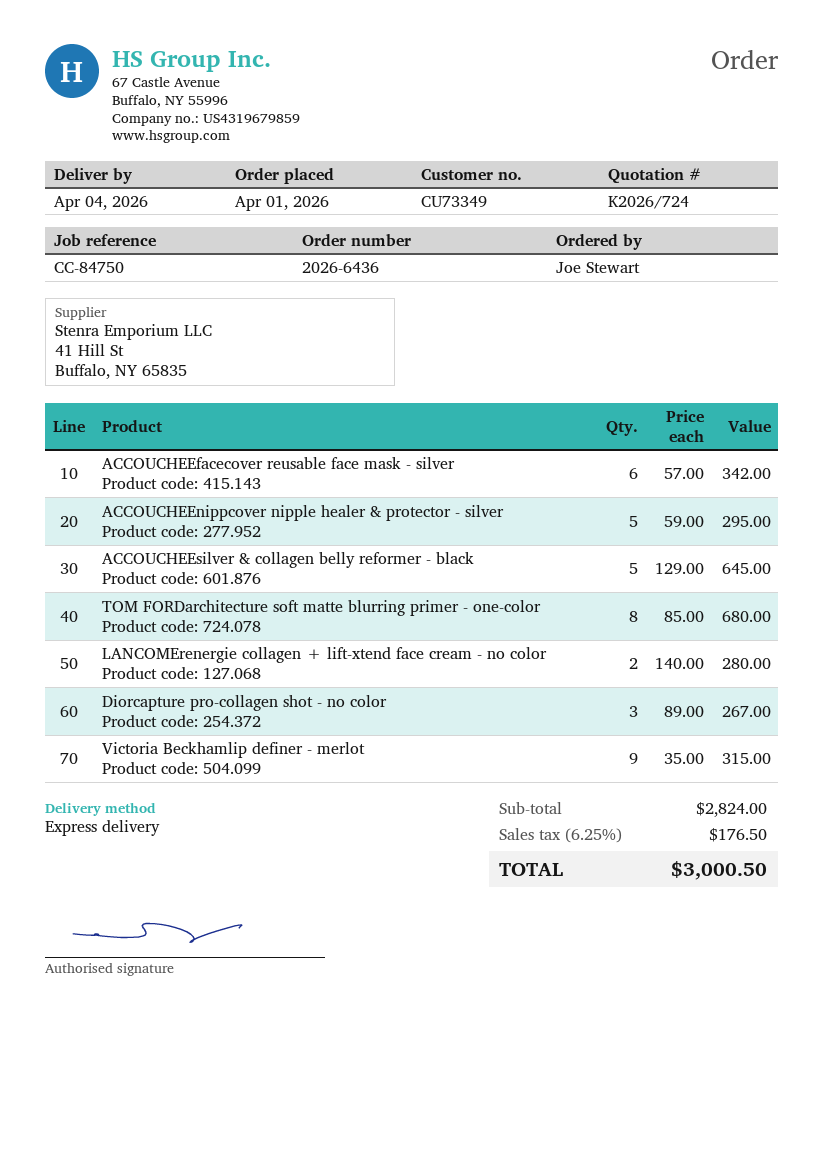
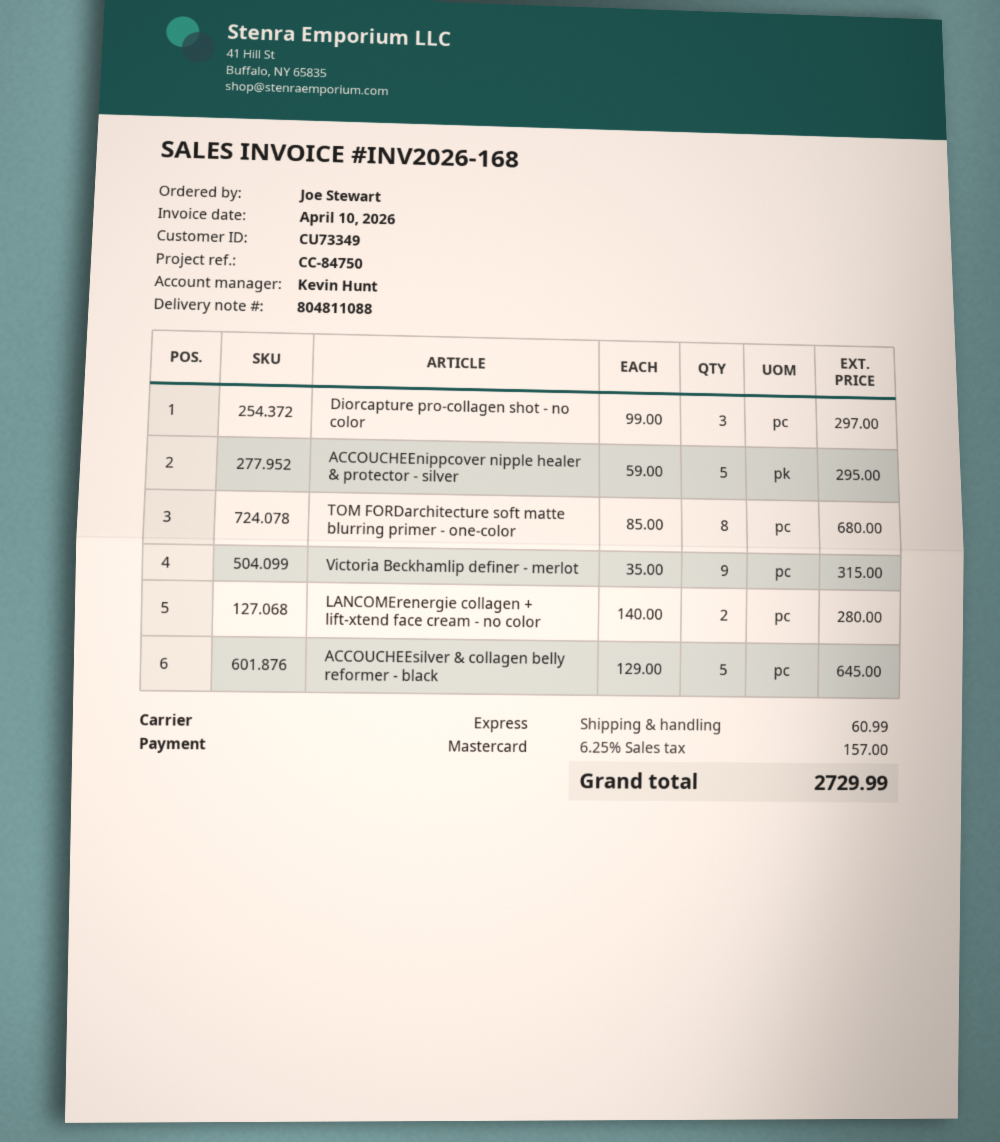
ACCOUCHEEfacecover reusable face mask - silver: 6 x 57.00 = 342.00 -> none
Diorcapture pro-collagen shot - no color: 3 x 89.00 = 267.00 -> 3 x 99.00 = 297.00
shipping: none -> 60.99
tax: 6.25% = 176.50 -> 6.25% = 157.00
total: 3000.50 -> 2729.99

